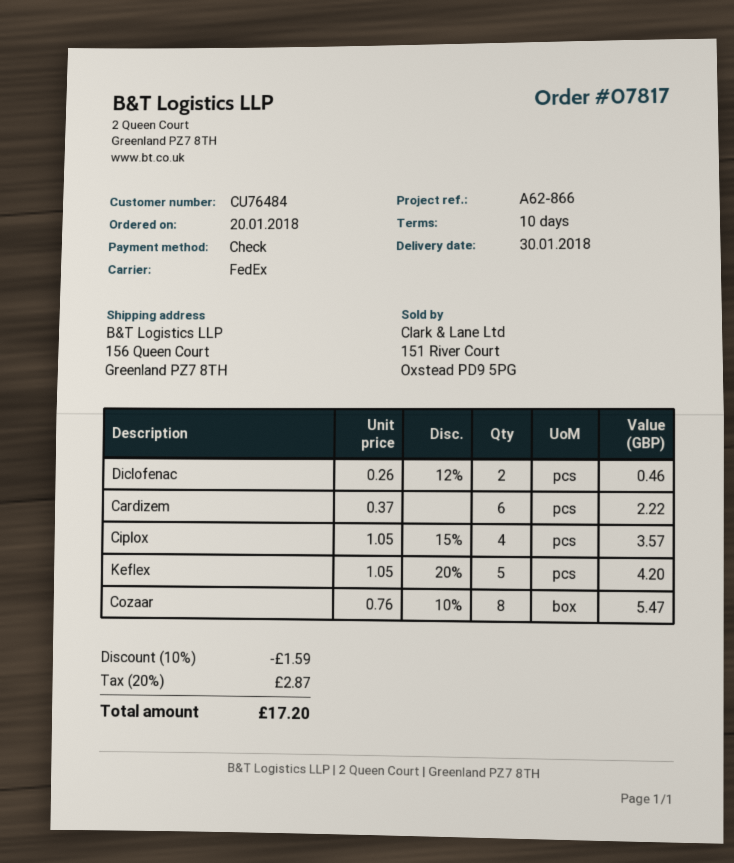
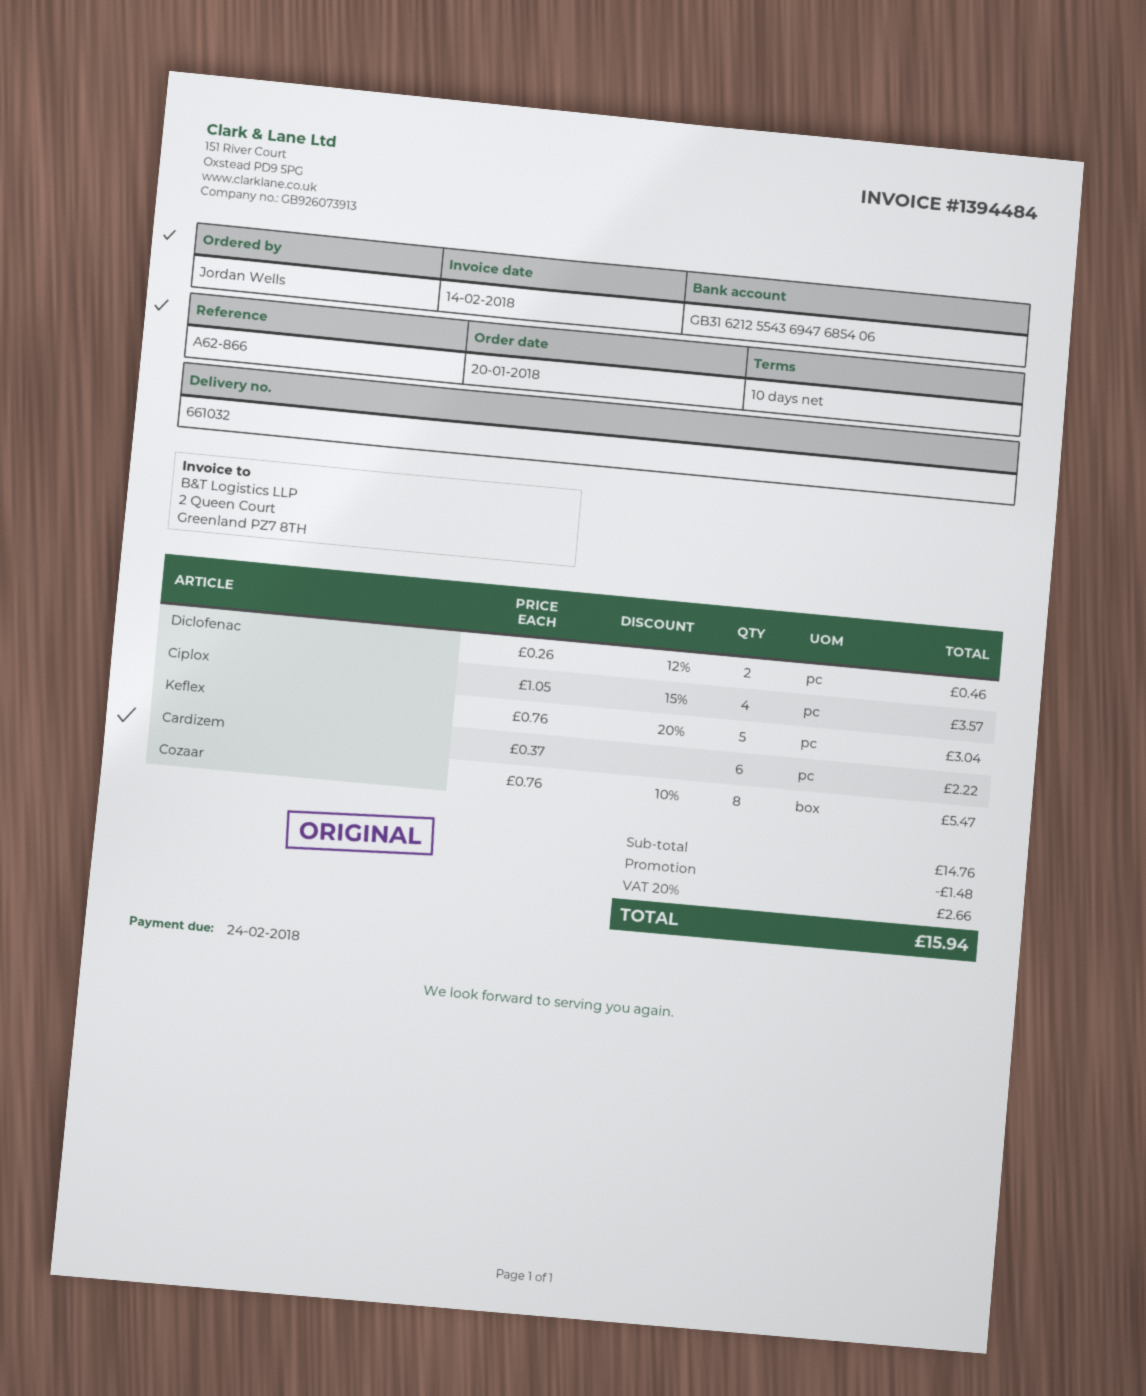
Keflex: 5 x 1.05 - 20% = 4.20 -> 5 x 0.76 - 20% = 3.04
discount: 1.59 -> 1.48
tax: 20% = 2.87 -> 20% = 2.66
total: 17.20 -> 15.94

